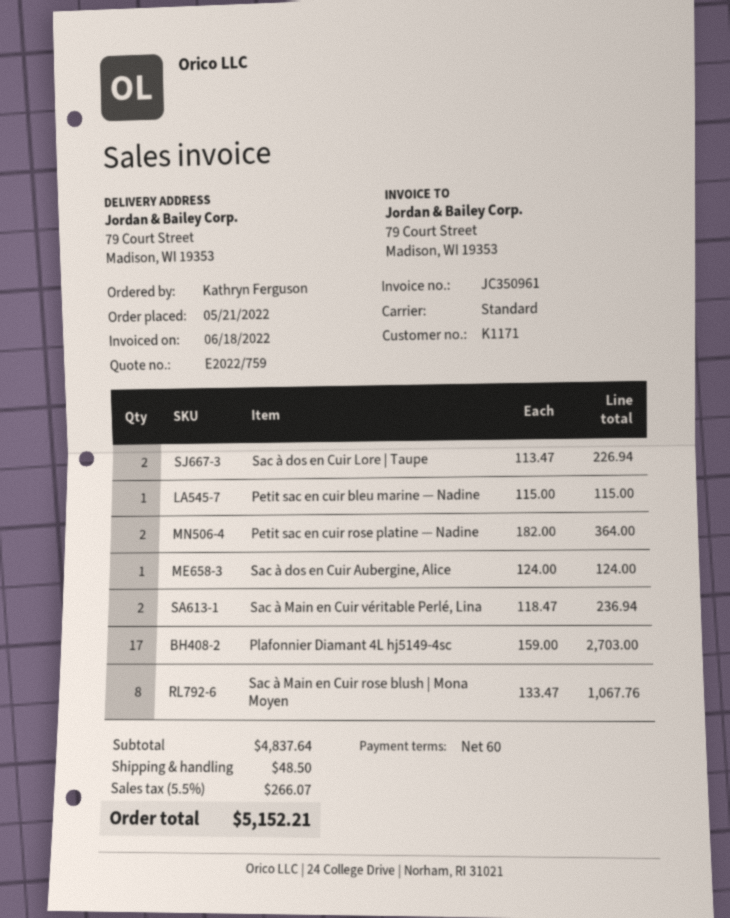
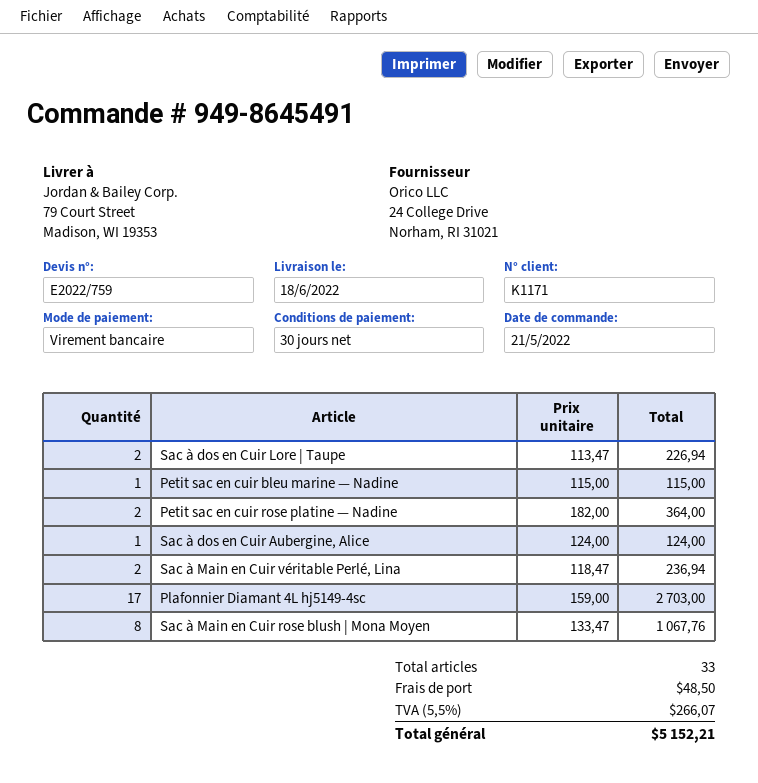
payment terms: 60 days -> 30 days

